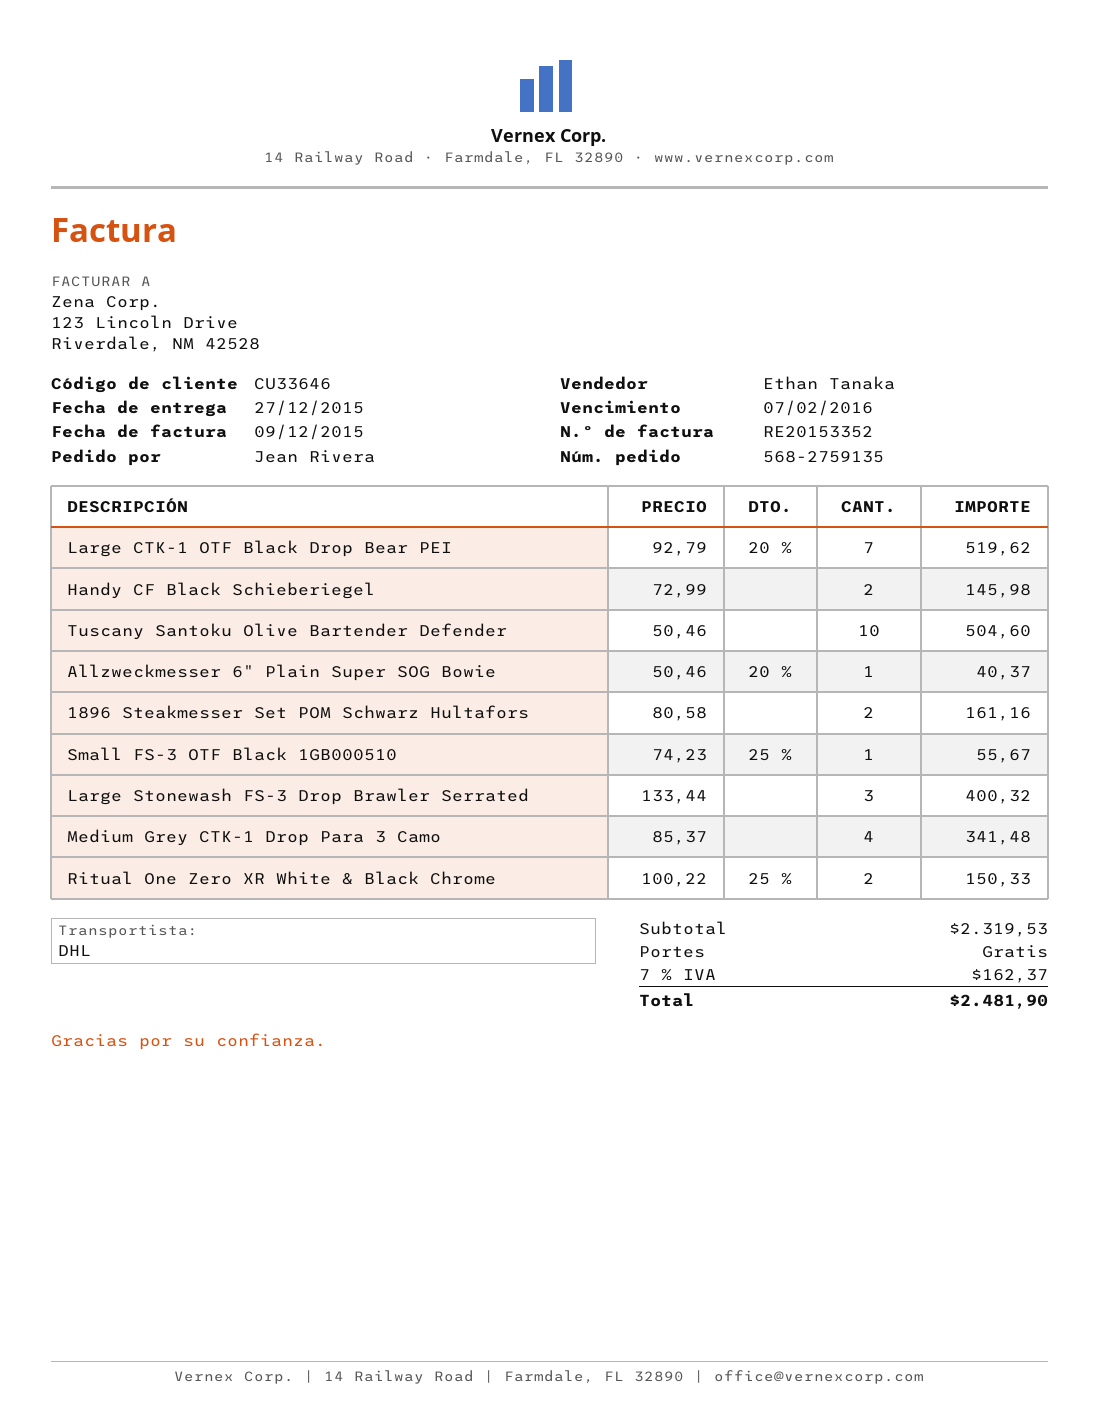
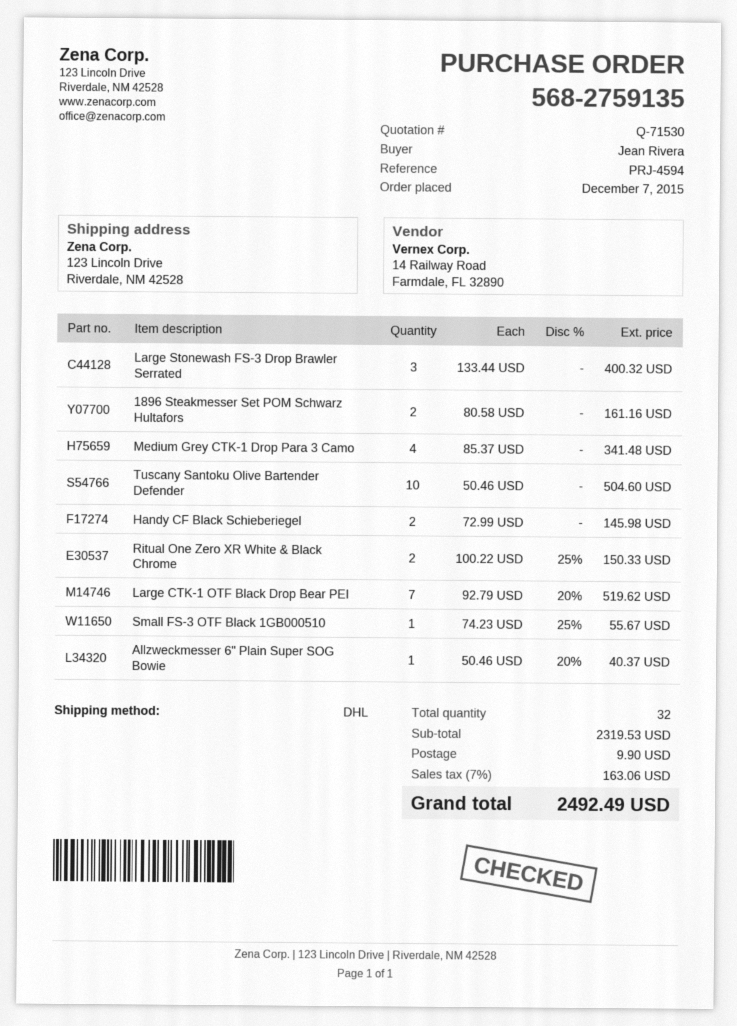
shipping: 0.00 -> 9.90
tax: 7% = 162.37 -> 7% = 163.06
total: 2481.90 -> 2492.49

